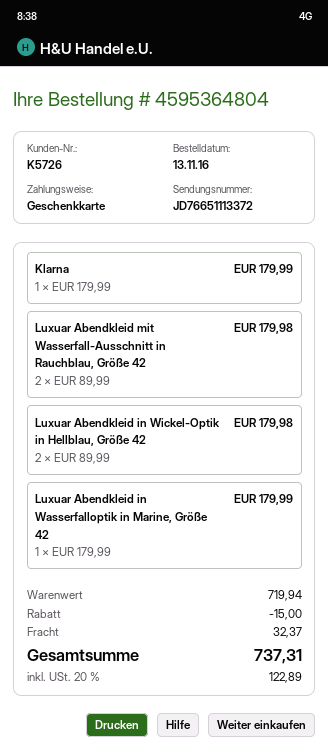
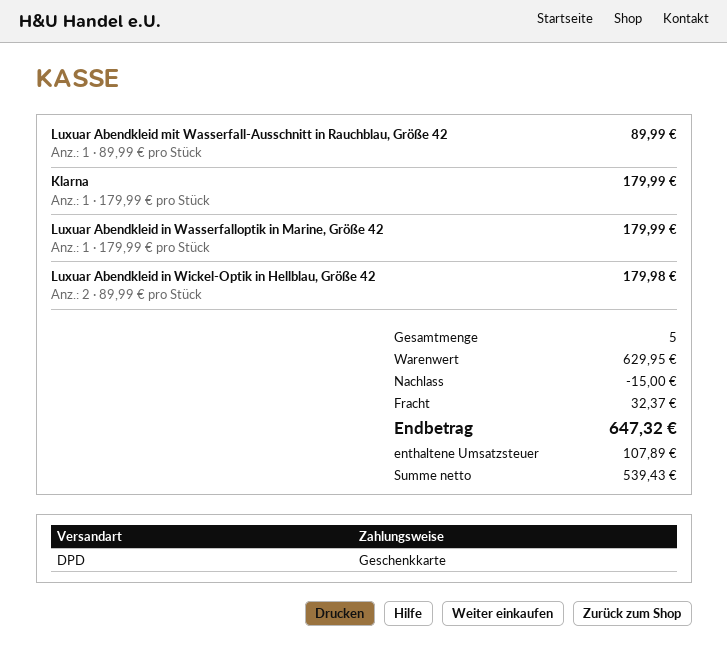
Luxuar Abendkleid mit Wasserfall-Ausschnitt in Rauchblau, Größe 42: 2 x 89.99 = 179.98 -> 1 x 89.99 = 89.99
subtotal: 719.94 -> 629.95
tax: 122.89 -> 107.89
total: 737.31 -> 647.32

